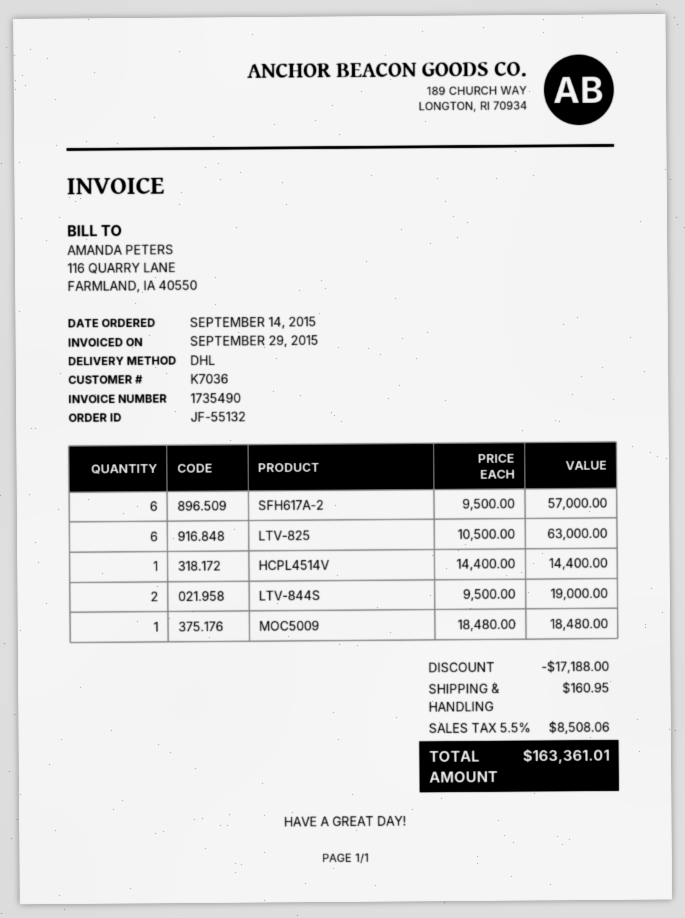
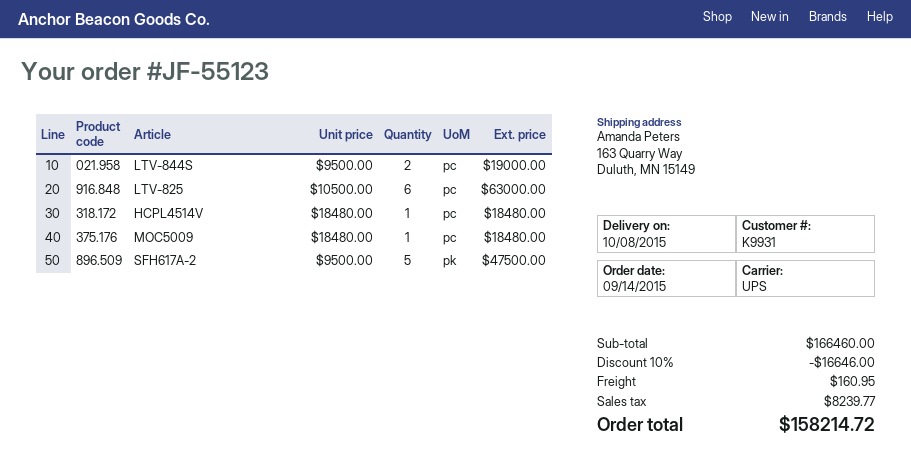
order number: JF-55132 -> JF-55123
customer number: K7036 -> K9931
shipping method: DHL -> UPS
SFH617A-2: 6 x 9500.00 = 57000.00 -> 5 x 9500.00 = 47500.00
HCPL4514V: 1 x 14400.00 = 14400.00 -> 1 x 18480.00 = 18480.00
discount: 17188.00 -> 16646.00
tax: 8508.06 -> 8239.77
total: 163361.01 -> 158214.72

